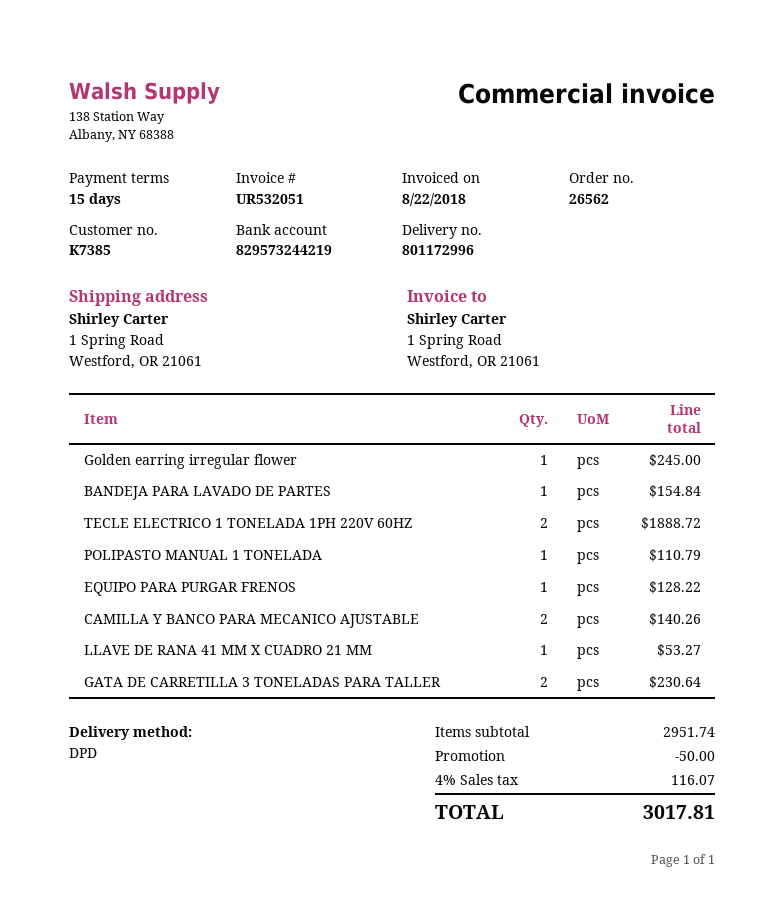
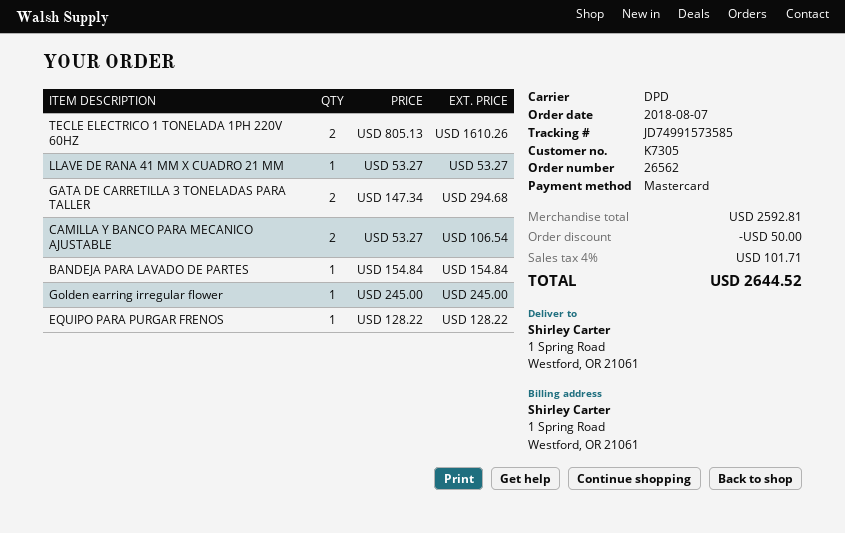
customer number: K7385 -> K7305
TECLE ELECTRICO 1 TONELADA 1PH 220V 60HZ: 2 for 1888.72 -> 2 for 1610.26
POLIPASTO MANUAL 1 TONELADA: 1 for 110.79 -> none
CAMILLA Y BANCO PARA MECANICO AJUSTABLE: 2 for 140.26 -> 2 for 106.54
GATA DE CARRETILLA 3 TONELADAS PARA TALLER: 2 for 230.64 -> 2 for 294.68
subtotal: 2951.74 -> 2592.81
tax: 4% = 116.07 -> 4% = 101.71
total: 3017.81 -> 2644.52

